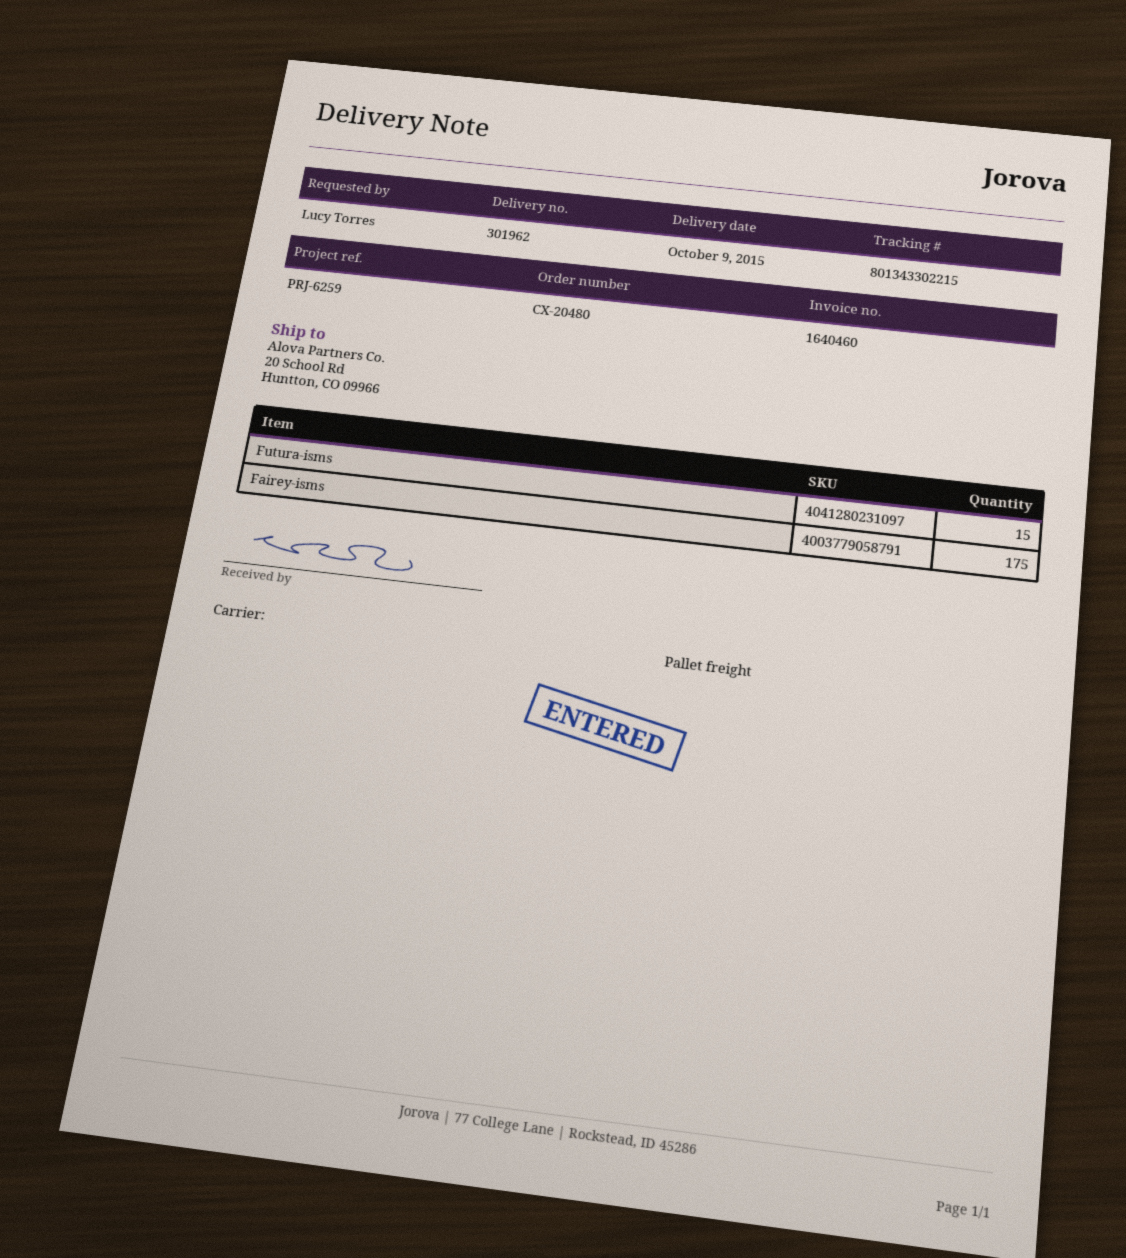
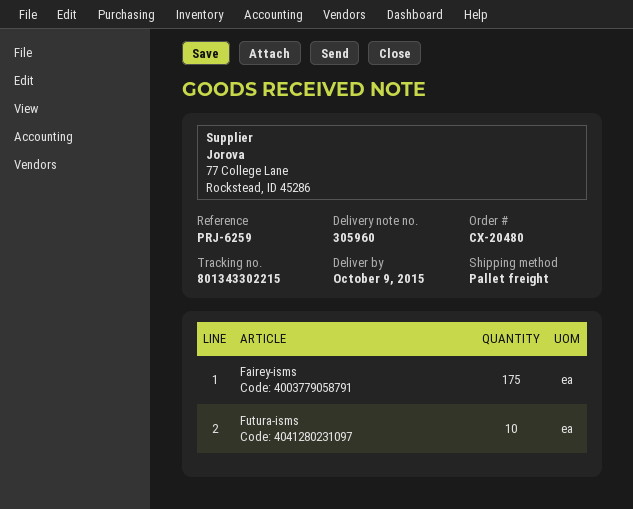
delivery note number: 301962 -> 305960
Futura-isms: 15 -> 10

